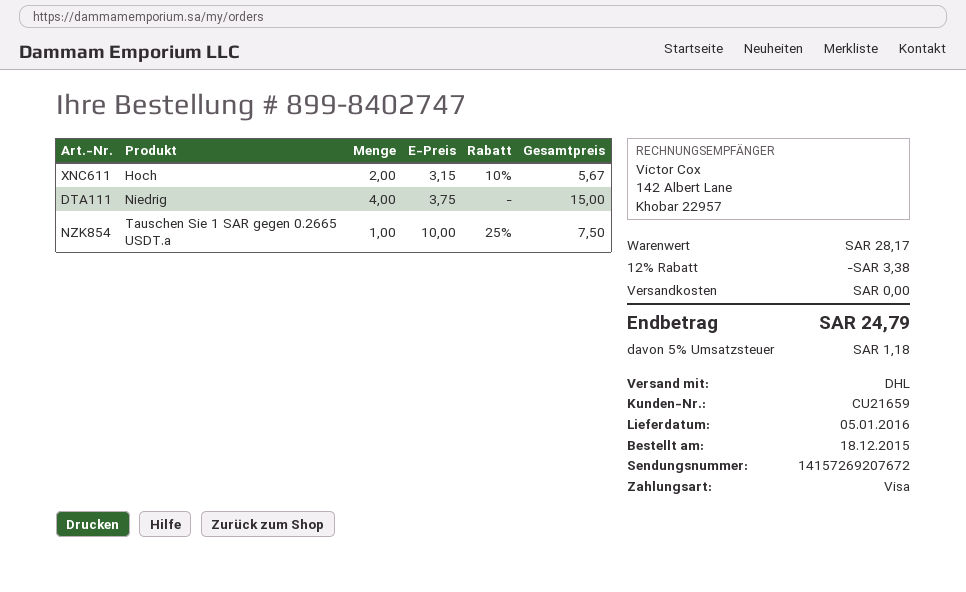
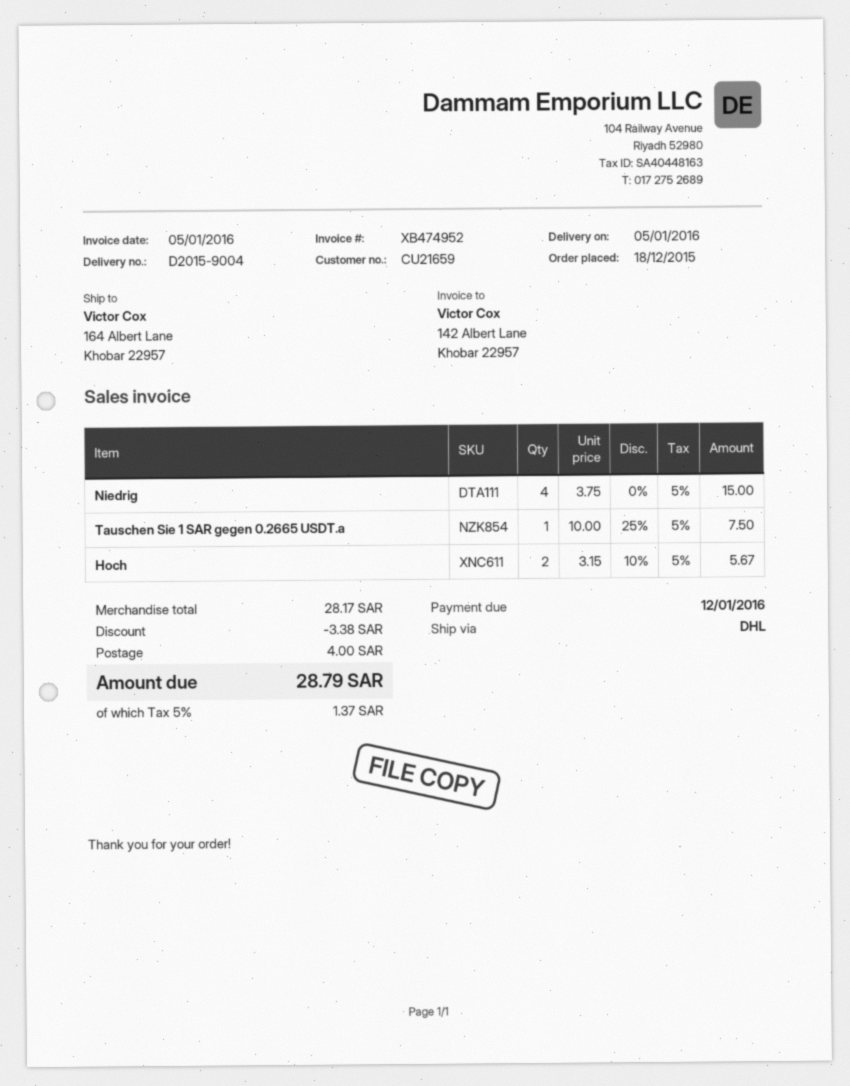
shipping: 0.00 -> 4.00
tax: 5% = 1.18 -> 5% = 1.37
total: 24.79 -> 28.79

